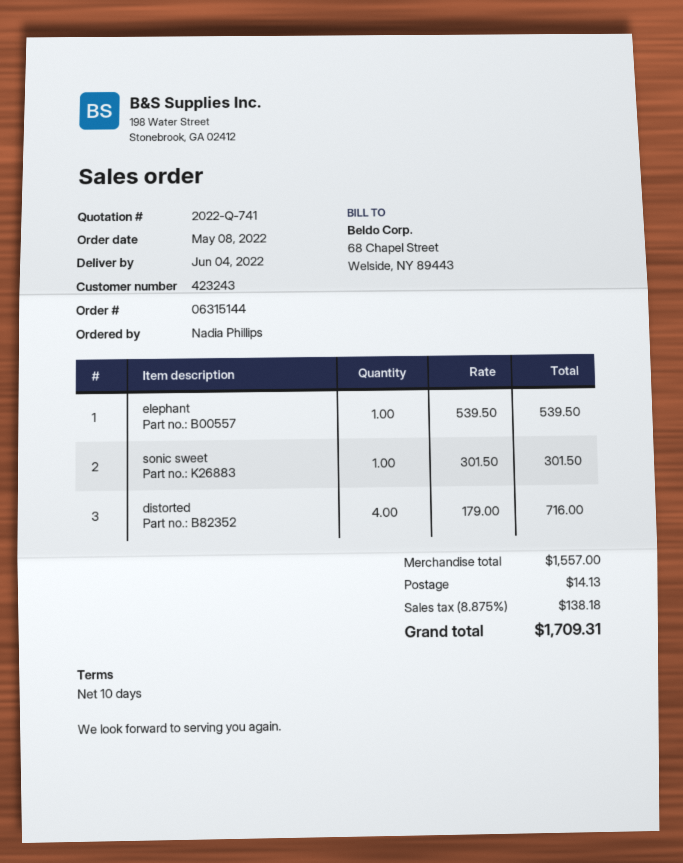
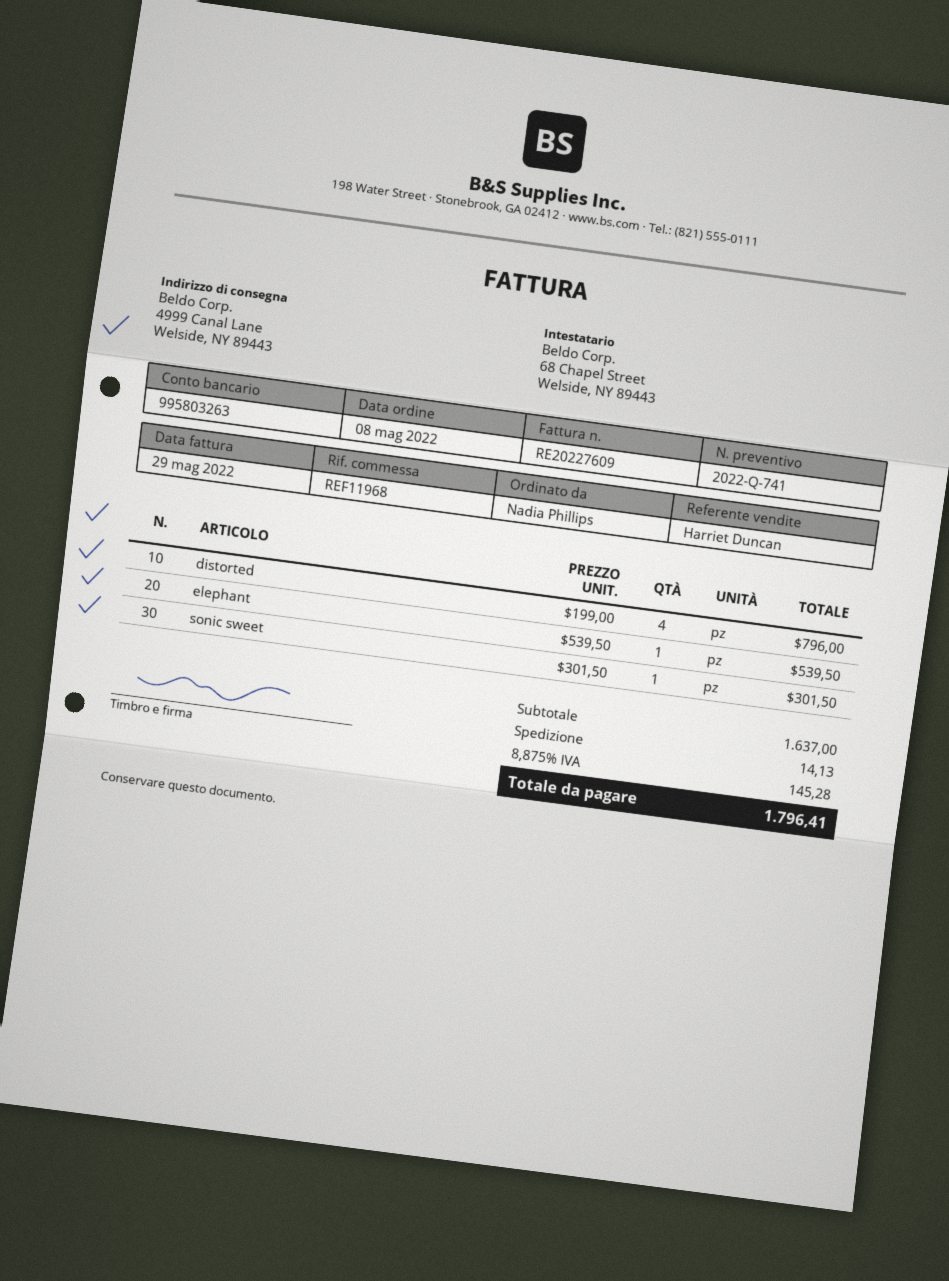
distorted: 4 x 179.00 = 716.00 -> 4 x 199.00 = 796.00
subtotal: 1557.00 -> 1637.00
tax: 8.875% = 138.18 -> 8.875% = 145.28
total: 1709.31 -> 1796.41

